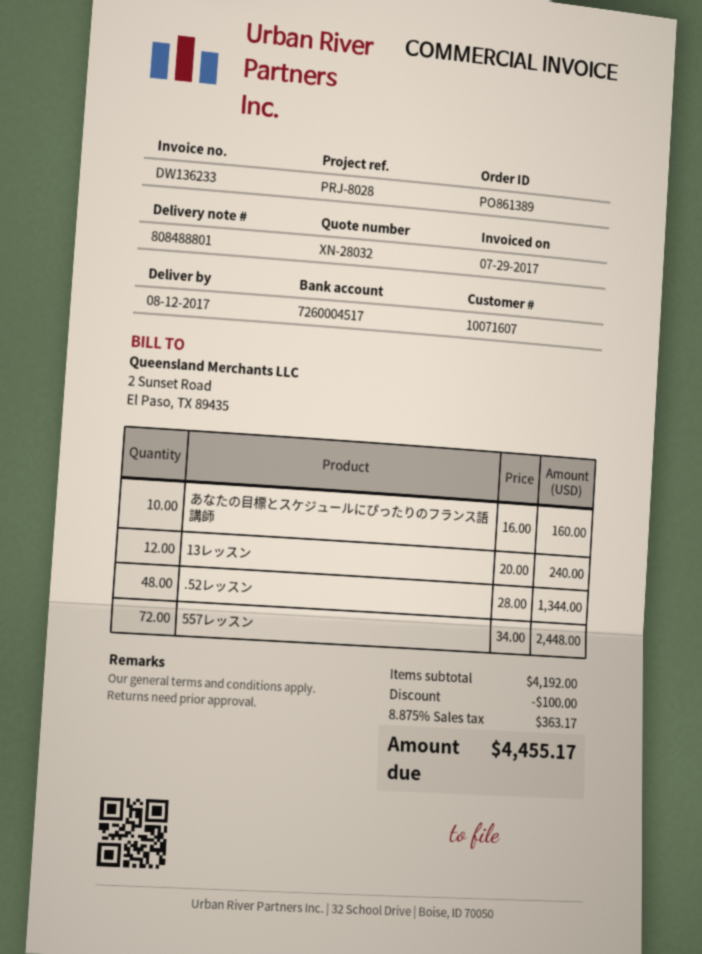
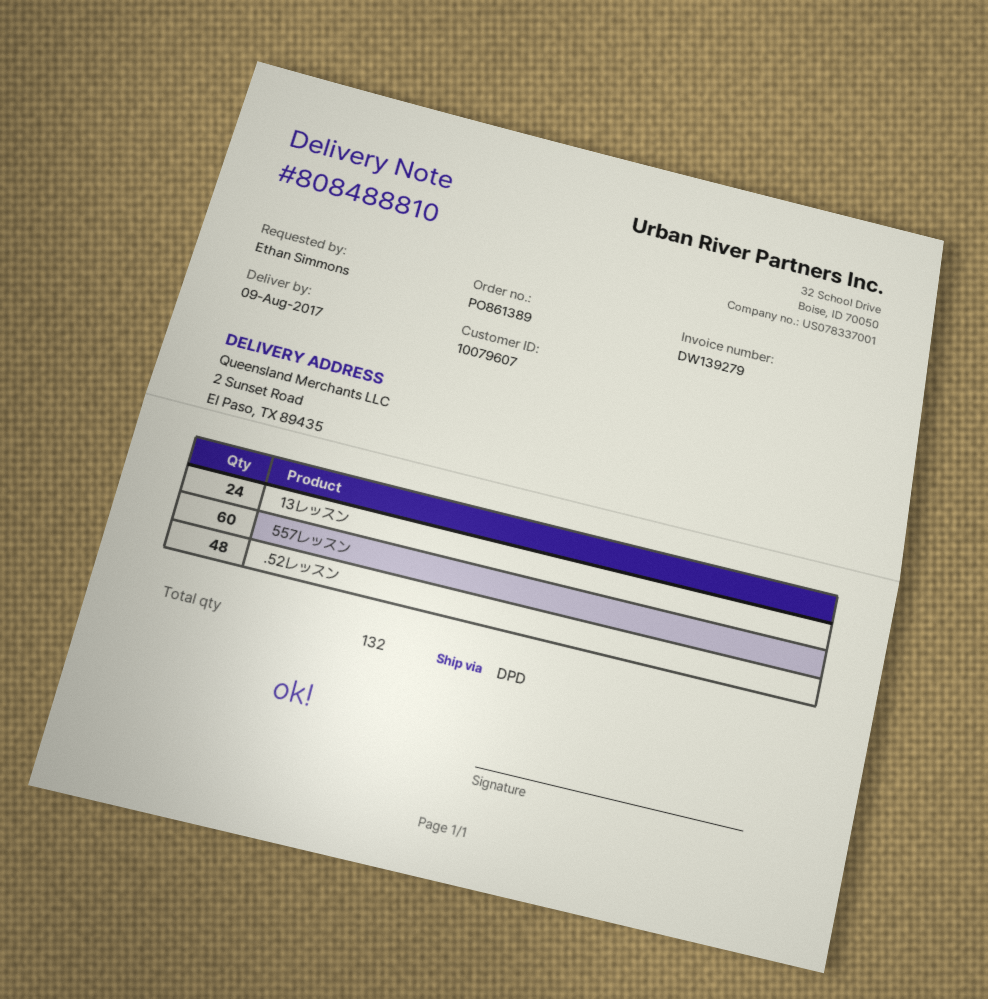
delivery note number: 808488801 -> 808488810
delivery date: 2017-08-12 -> 2017-08-09
invoice number: DW136233 -> DW139279
customer number: 10071607 -> 10079607
あなたの目標とスケジュールにぴったりのフランス語講師: 10 -> none
13レッスン: 12 -> 24
557レッスン: 72 -> 60

